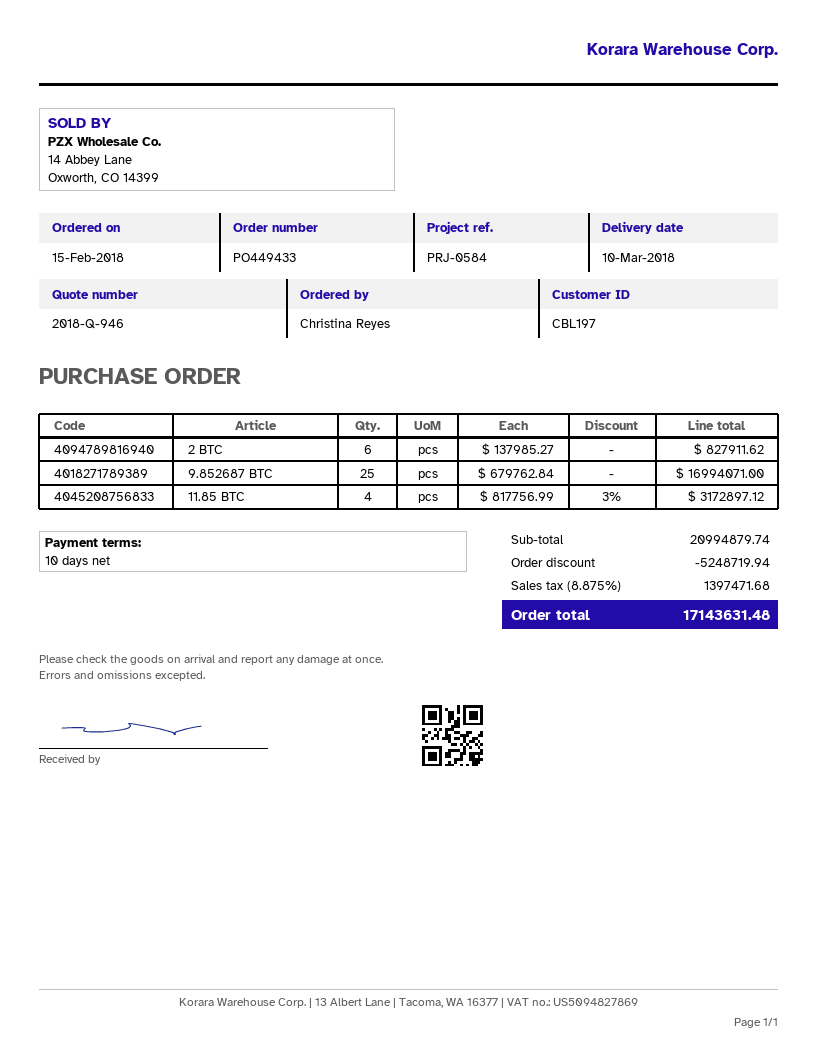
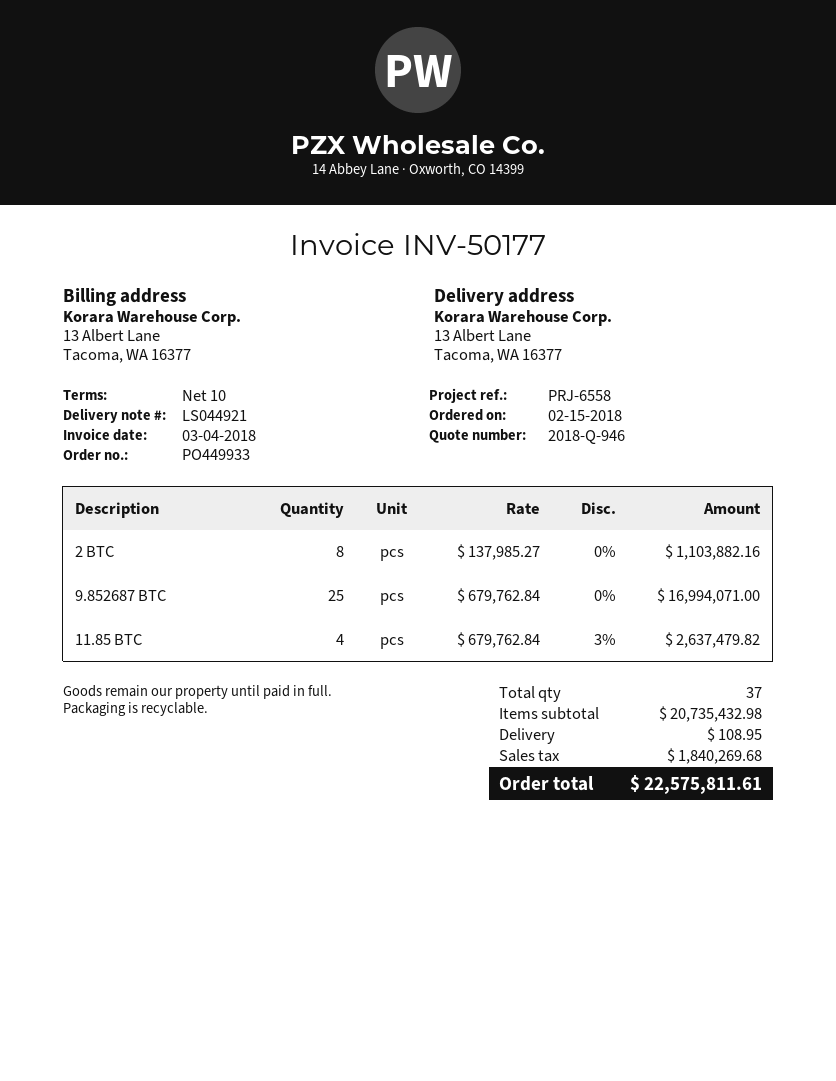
order number: PO449433 -> PO449933
reference: PRJ-0584 -> PRJ-6558
2 BTC: 6 x 137985.27 = 827911.62 -> 8 x 137985.27 = 1103882.16
11.85 BTC: 4 x 817756.99 - 3% = 3172897.12 -> 4 x 679762.84 - 3% = 2637479.82
subtotal: 20994879.74 -> 20735432.98
discount: 5248719.94 -> none
shipping: none -> 108.95
tax: 1397471.68 -> 1840269.68
total: 17143631.48 -> 22575811.61

